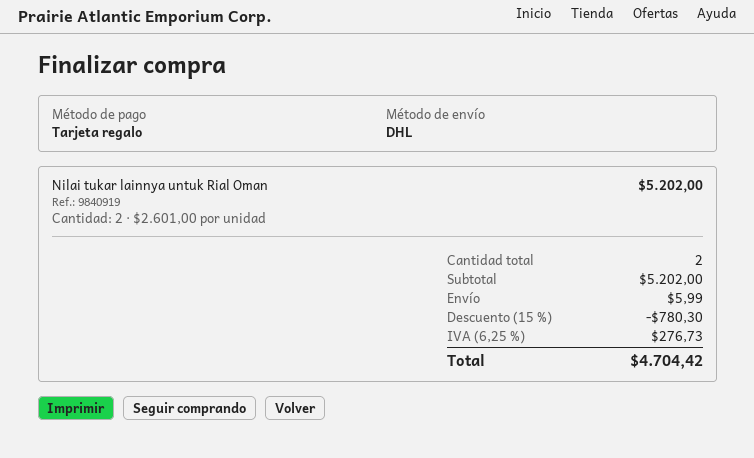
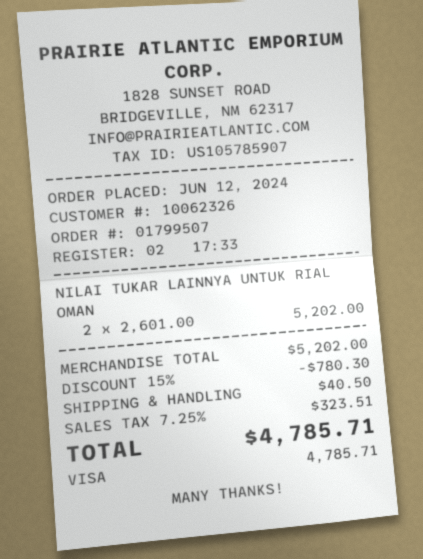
payment method: gift card -> Visa
shipping: 5.99 -> 40.50
tax: 6.25% = 276.73 -> 7.25% = 323.51
total: 4704.42 -> 4785.71

